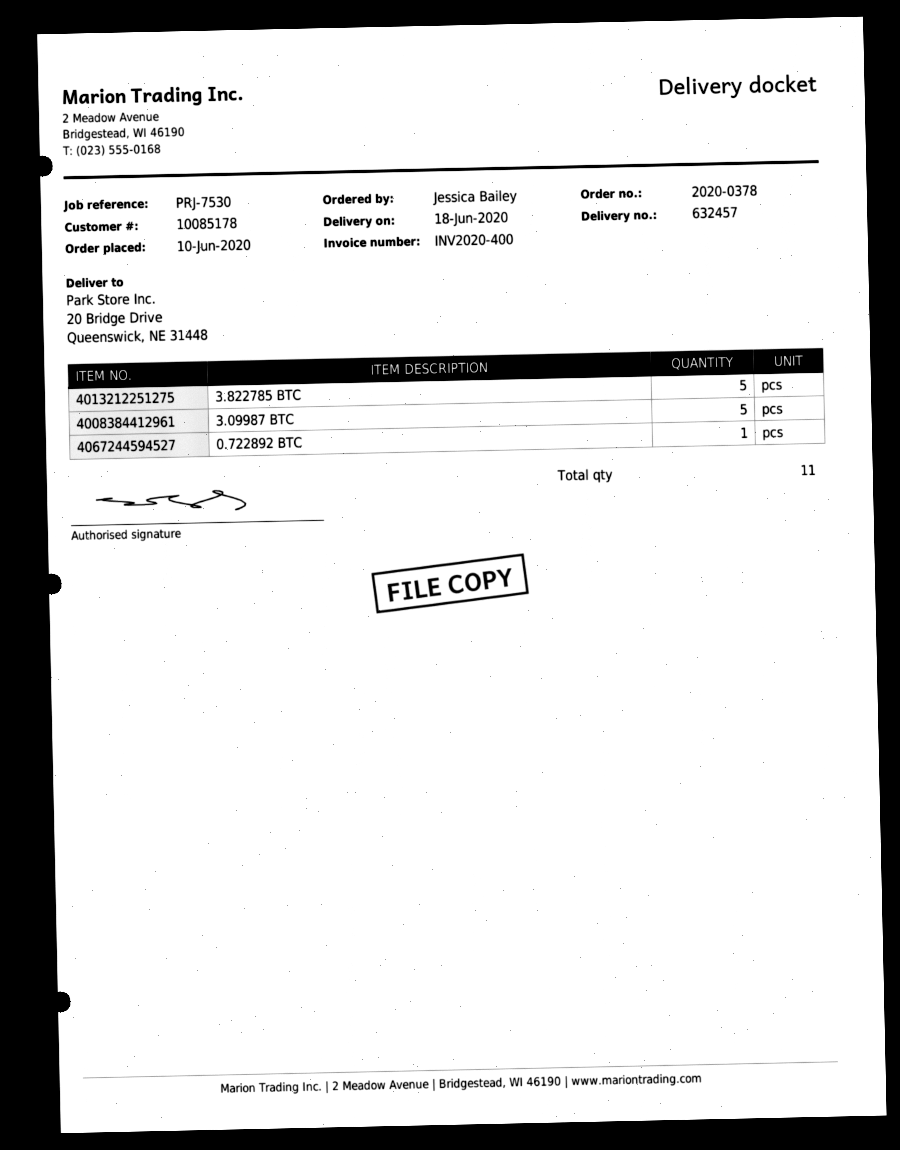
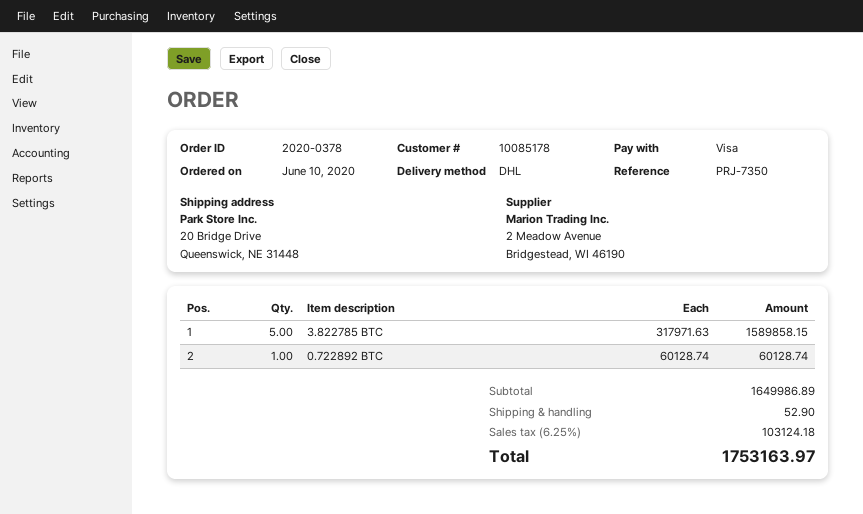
reference: PRJ-7530 -> PRJ-7350
3.09987 BTC: 5 -> none

